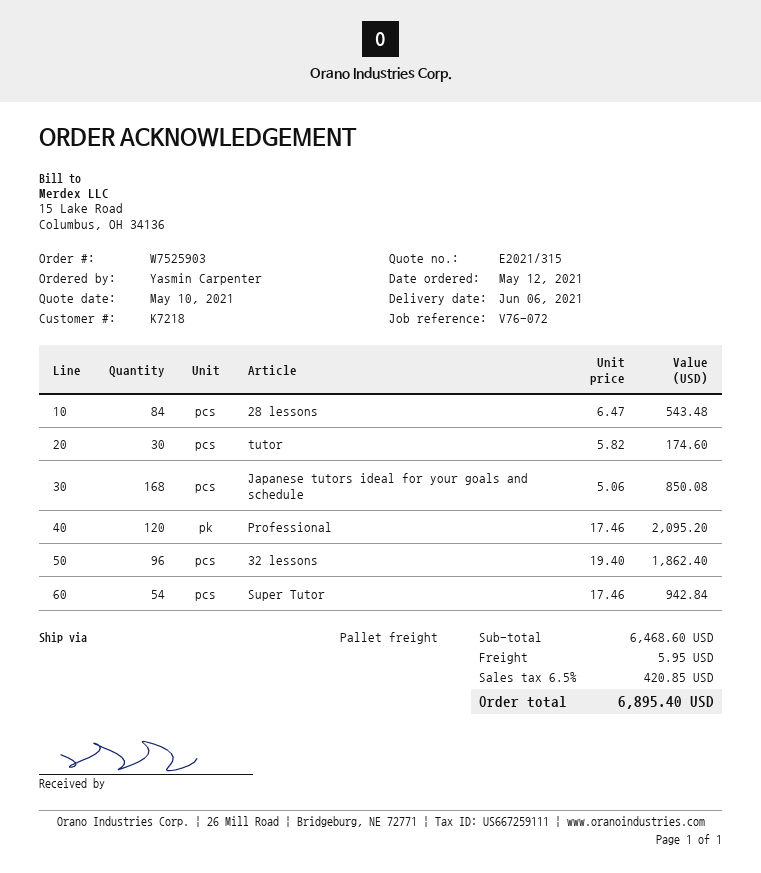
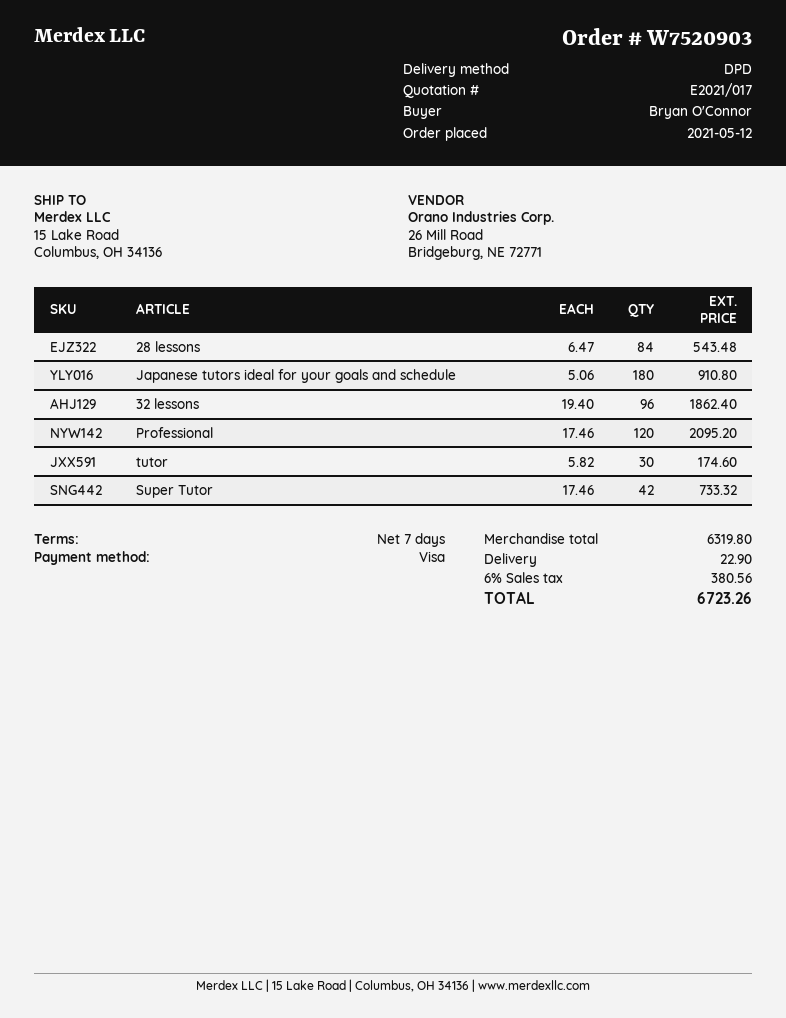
quote number: E2021/315 -> E2021/017
order number: W7525903 -> W7520903
ordered by: Yasmin Carpenter -> Bryan O'Connor
shipping method: pallet freight -> DPD
Japanese tutors ideal for your goals and schedule: 168 x 5.06 = 850.08 -> 180 x 5.06 = 910.80
Super Tutor: 54 x 17.46 = 942.84 -> 42 x 17.46 = 733.32
subtotal: 6468.60 -> 6319.80
shipping: 5.95 -> 22.90
tax: 6.5% = 420.85 -> 6% = 380.56
total: 6895.40 -> 6723.26

